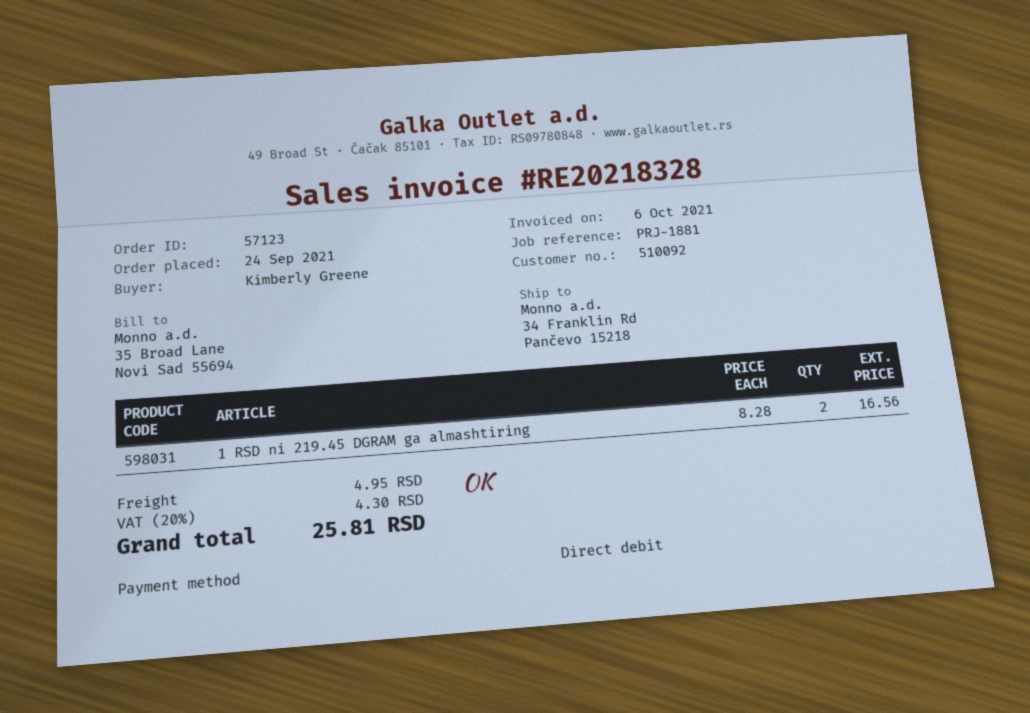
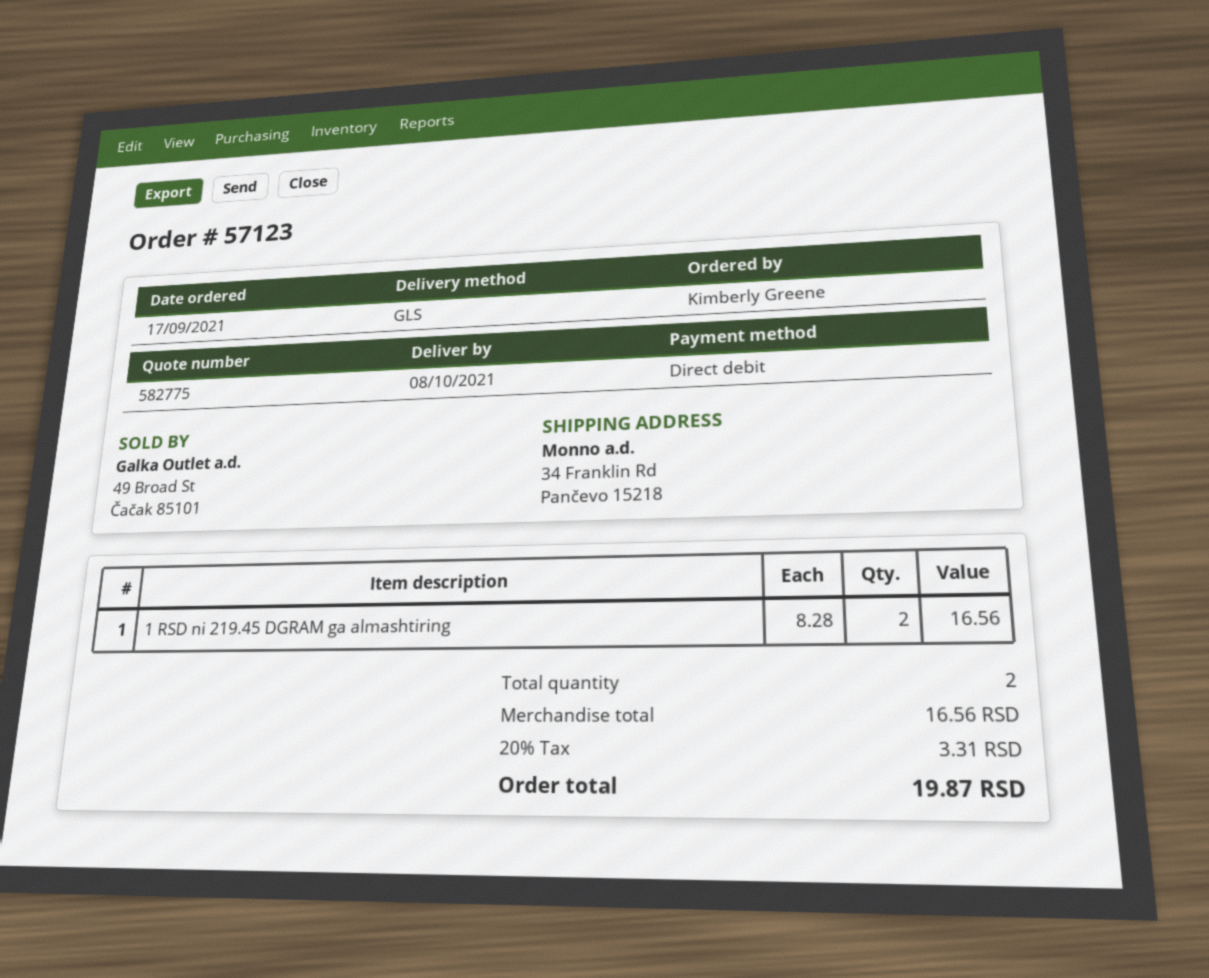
order date: 2021-09-24 -> 2021-09-17
shipping: 4.95 -> none
tax: 20% = 4.30 -> 20% = 3.31
total: 25.81 -> 19.87

